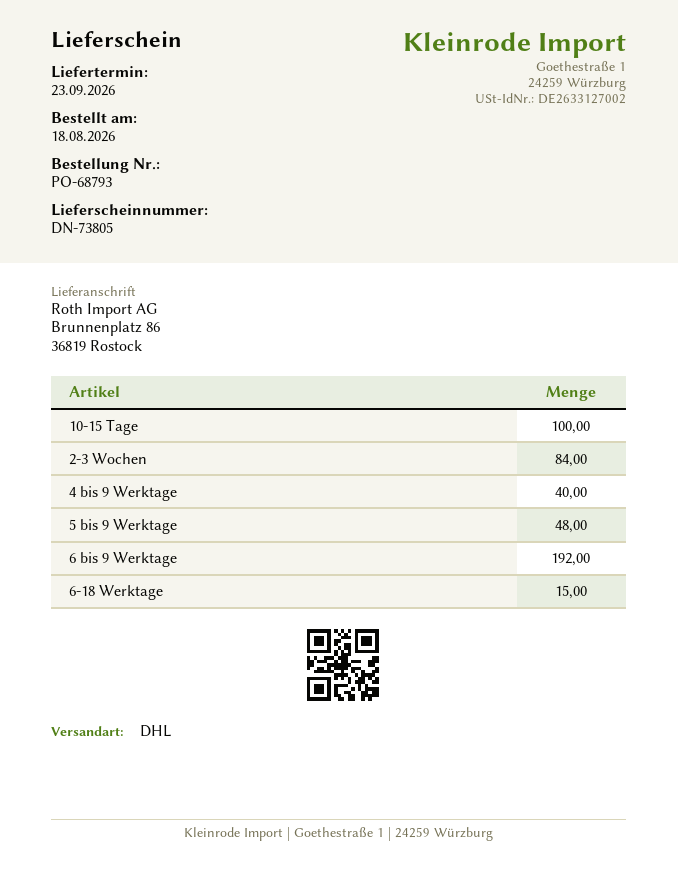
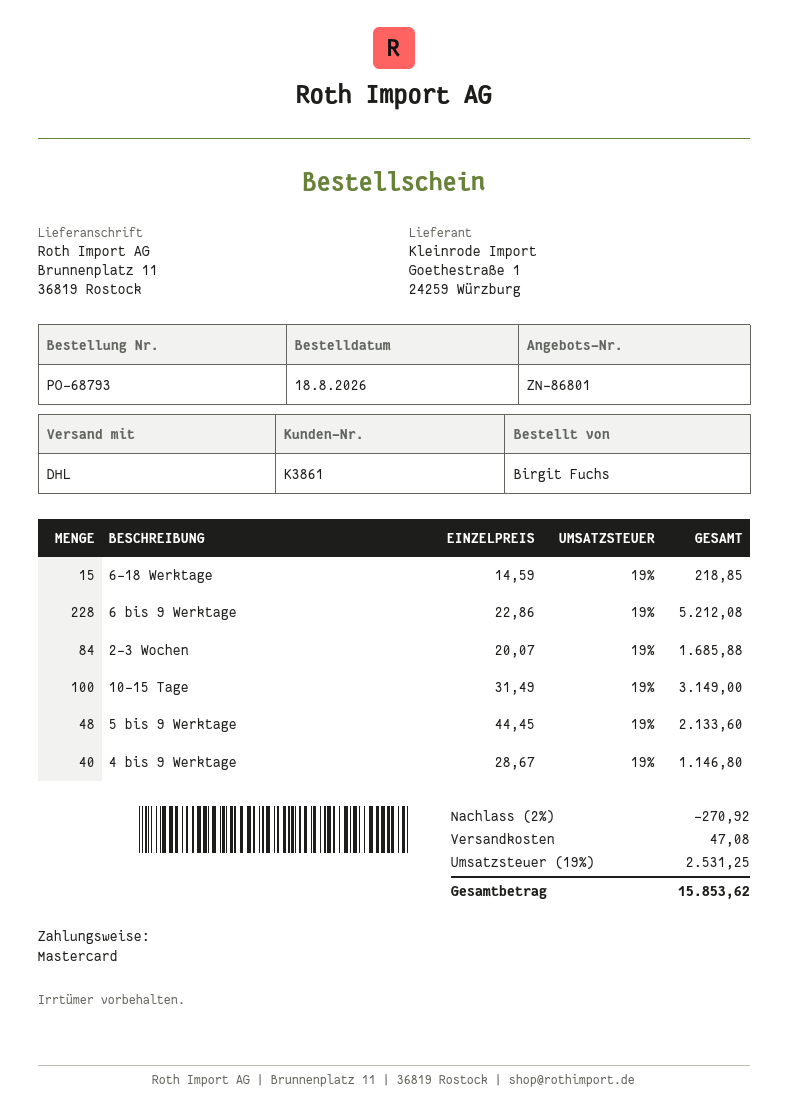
ship to: Brunnenplatz 86, 36819 Rostock -> Brunnenplatz 11, 36819 Rostock
6 bis 9 Werktage: 192 -> 228

